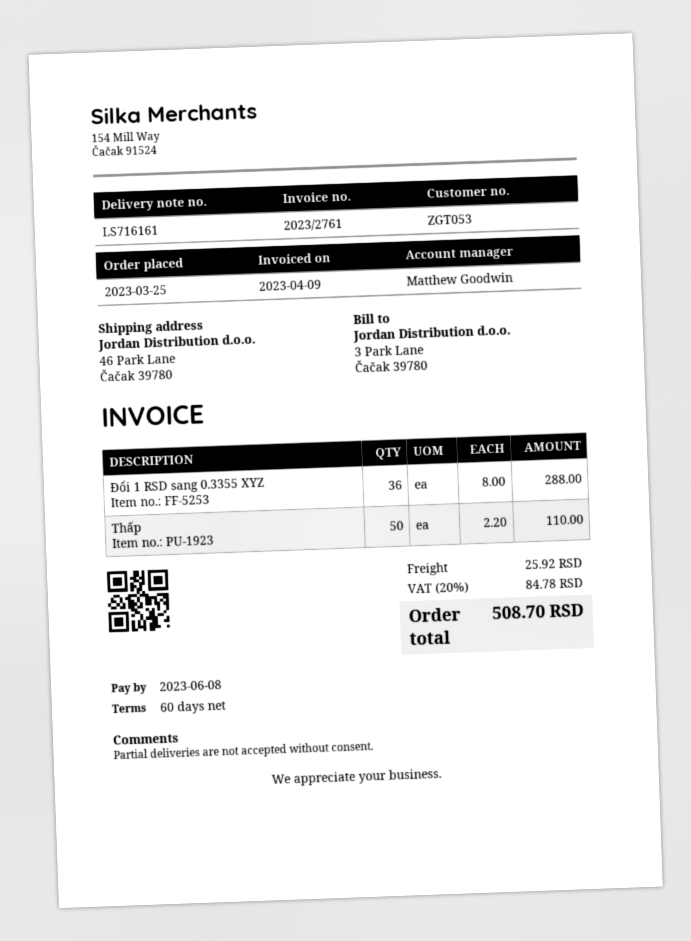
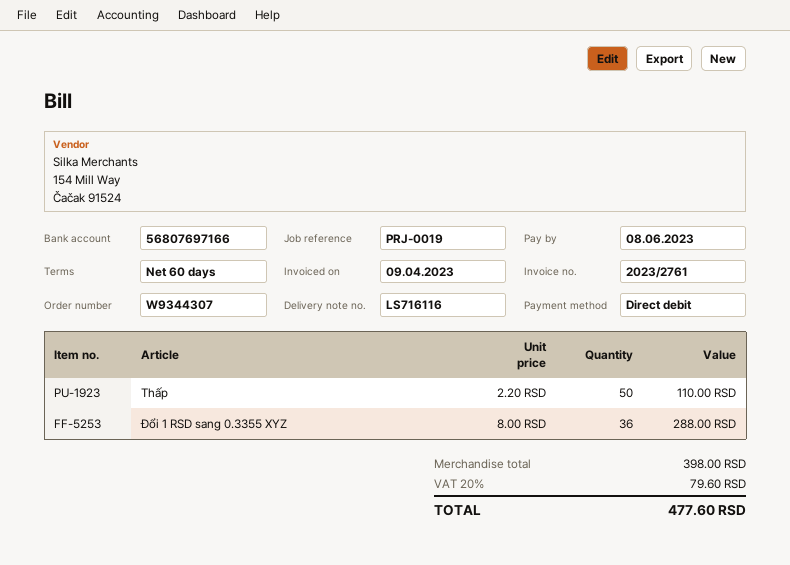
delivery note number: LS716161 -> LS716116
shipping: 25.92 -> none
tax: 20% = 84.78 -> 20% = 79.60
total: 508.70 -> 477.60

